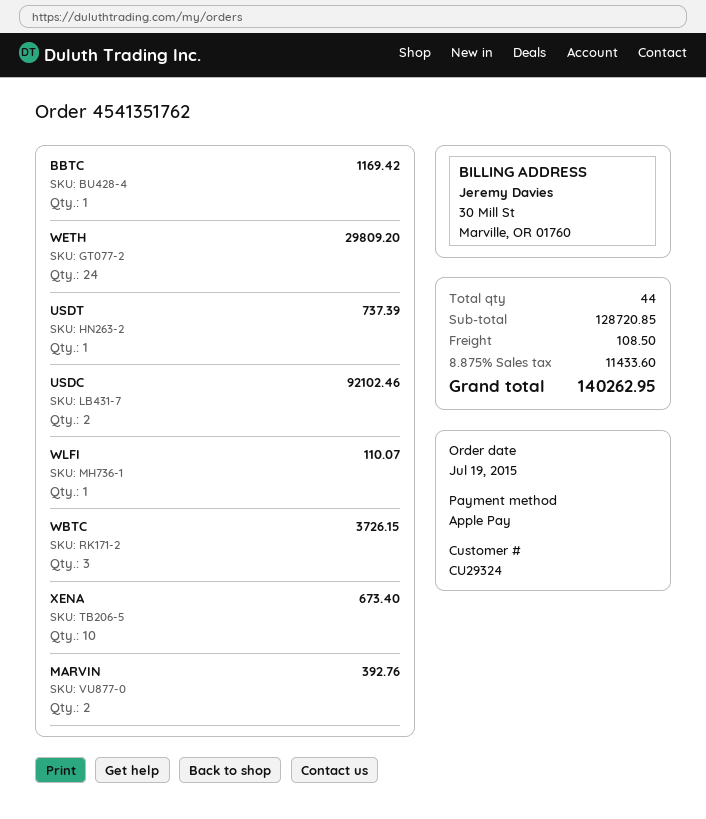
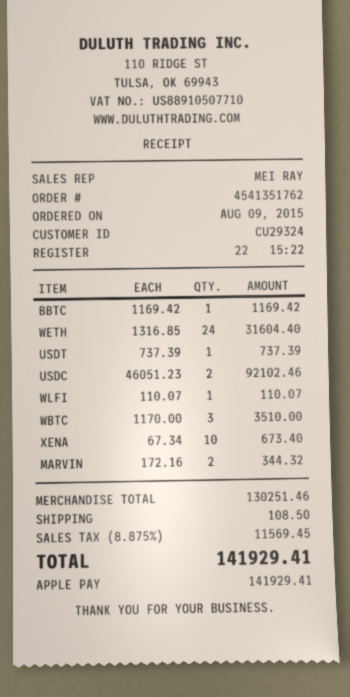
order date: 2015-07-19 -> 2015-08-09
WETH: 24 for 29809.20 -> 24 for 31604.40
WBTC: 3 for 3726.15 -> 3 for 3510.00
MARVIN: 2 for 392.76 -> 2 for 344.32
subtotal: 128720.85 -> 130251.46
tax: 8.875% = 11433.60 -> 8.875% = 11569.45
total: 140262.95 -> 141929.41

